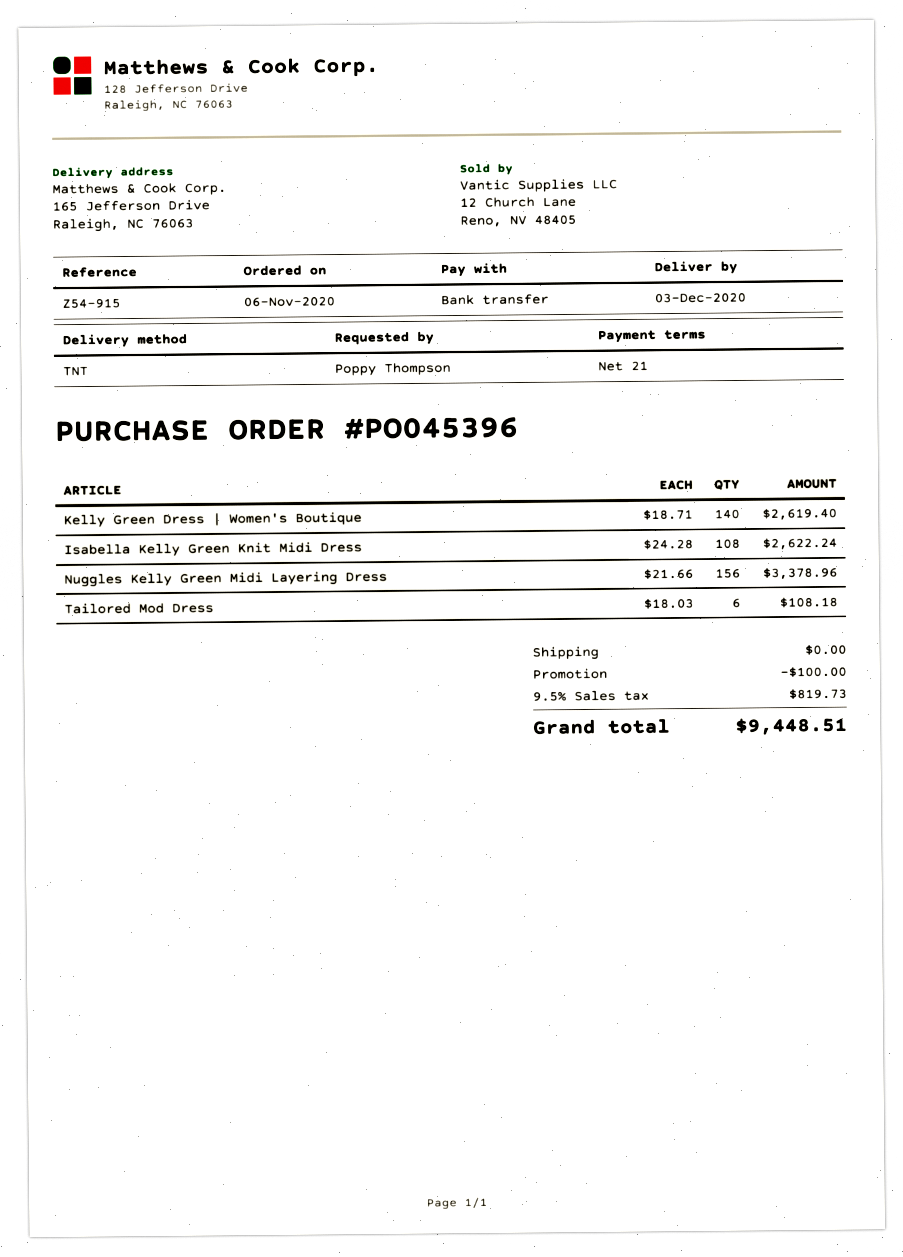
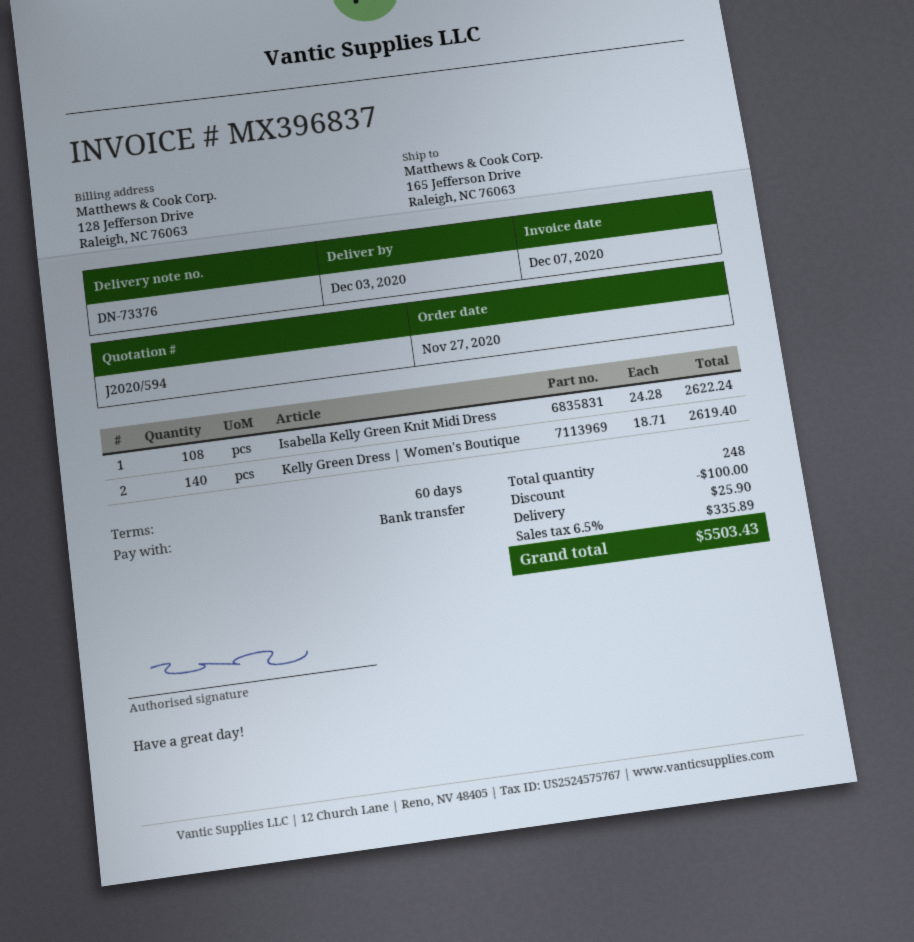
order date: 2020-11-06 -> 2020-11-27
payment terms: 21 days -> 60 days
Nuggles Kelly Green Midi Layering Dress: 156 x 21.66 = 3378.96 -> none
Tailored Mod Dress: 6 x 18.03 = 108.18 -> none
shipping: 0.00 -> 25.90
tax: 9.5% = 819.73 -> 6.5% = 335.89
total: 9448.51 -> 5503.43

